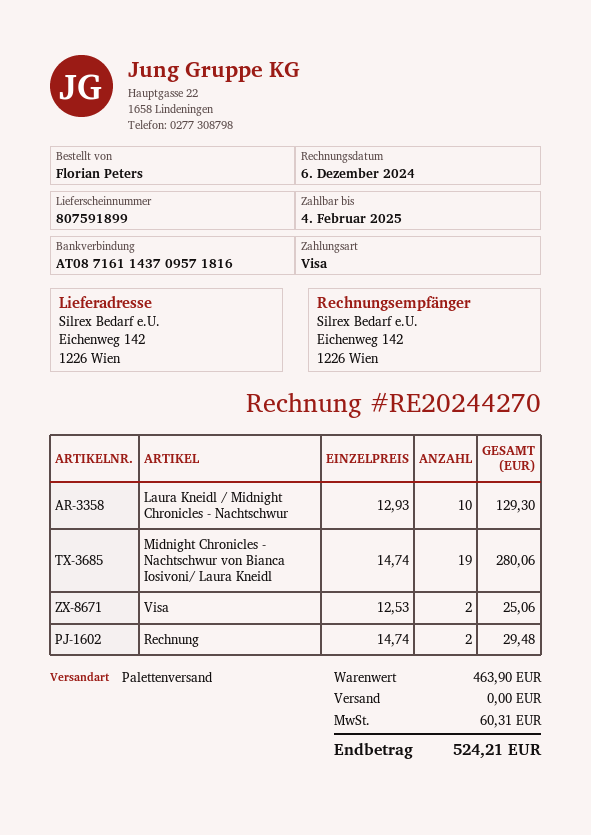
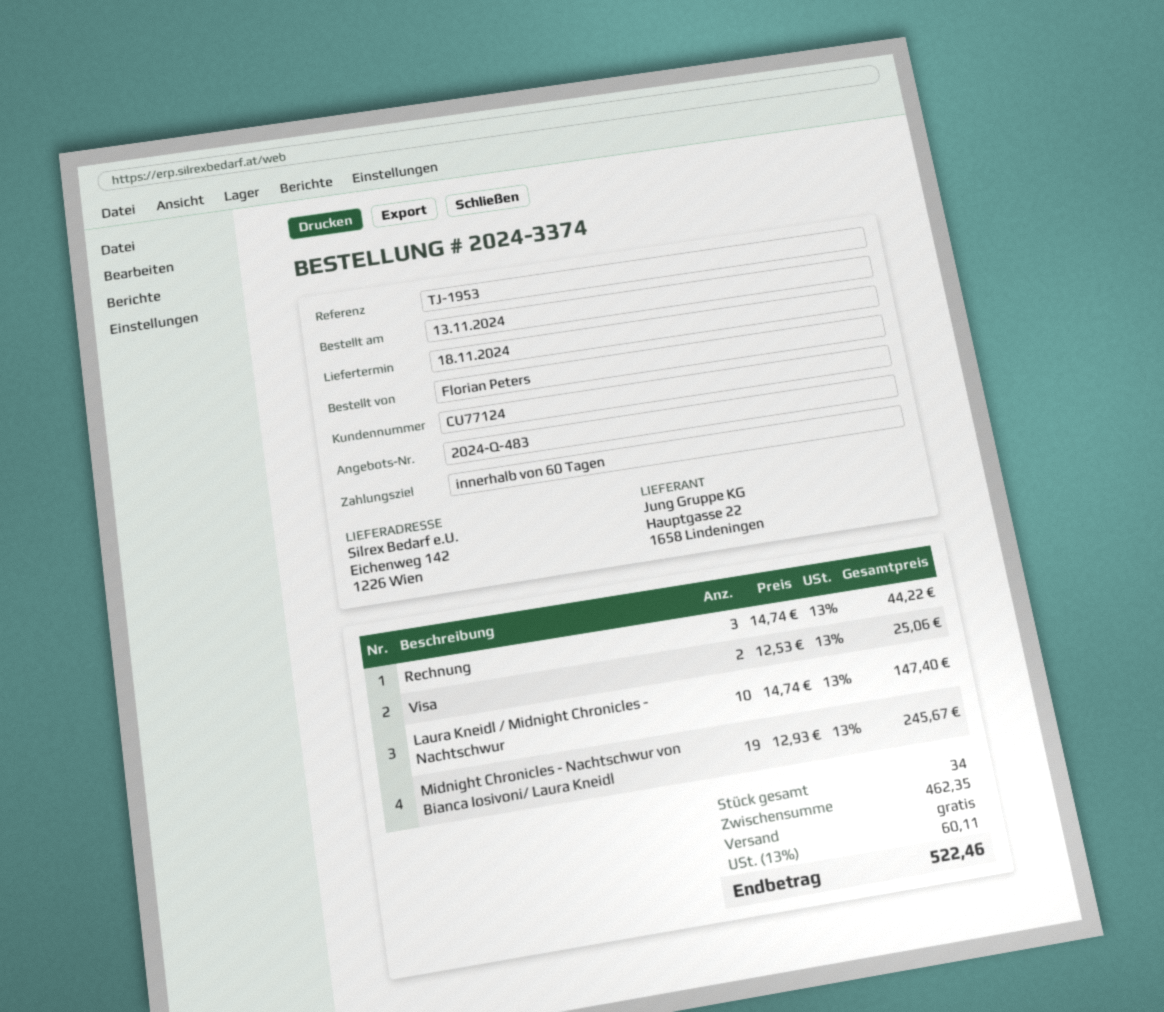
Laura Kneidl / Midnight Chronicles - Nachtschwur: 10 x 12.93 = 129.30 -> 10 x 14.74 = 147.40
Midnight Chronicles - Nachtschwur von Bianca Iosivoni/ Laura Kneidl: 19 x 14.74 = 280.06 -> 19 x 12.93 = 245.67
Rechnung: 2 x 14.74 = 29.48 -> 3 x 14.74 = 44.22
subtotal: 463.90 -> 462.35
tax: 60.31 -> 60.11
total: 524.21 -> 522.46

